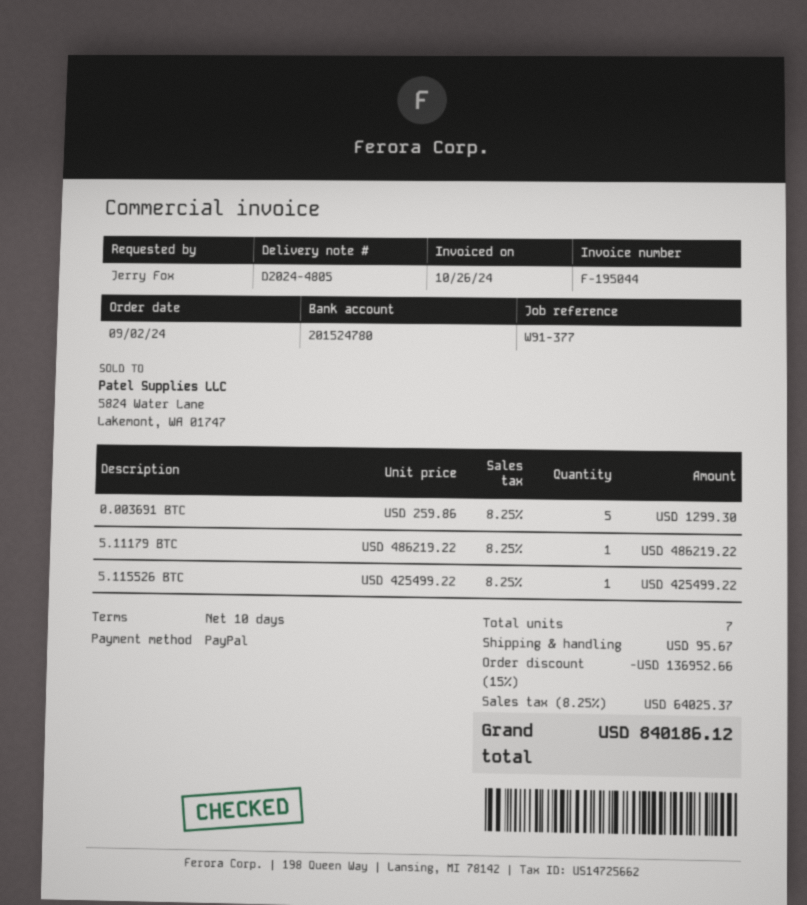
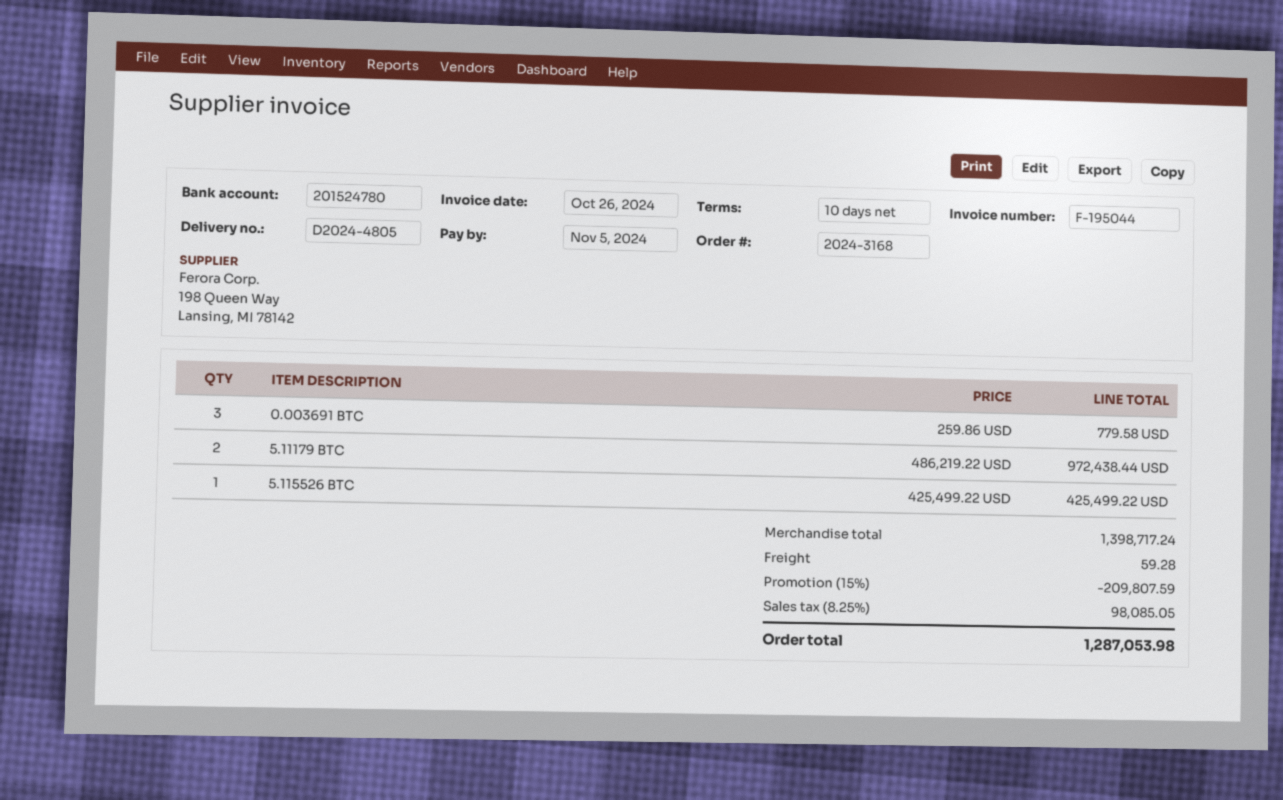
0.003691 BTC: 5 x 259.86 = 1299.30 -> 3 x 259.86 = 779.58
5.11179 BTC: 1 x 486219.22 = 486219.22 -> 2 x 486219.22 = 972438.44
discount: 15% = 136952.66 -> 15% = 209807.59
shipping: 95.67 -> 59.28
tax: 8.25% = 64025.37 -> 8.25% = 98085.05
total: 840186.12 -> 1287053.98

